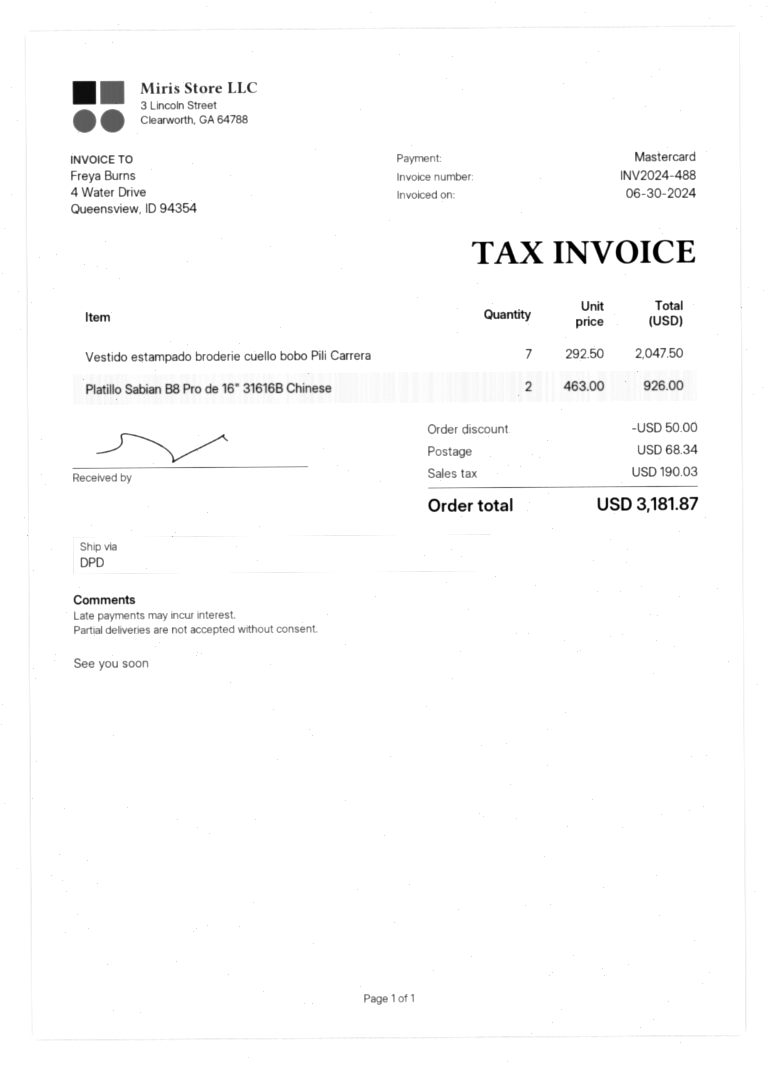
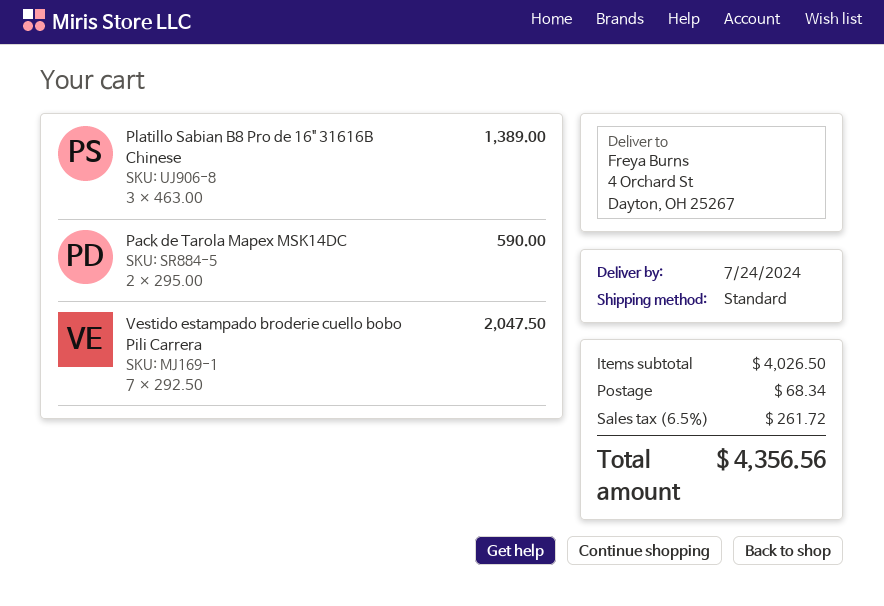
shipping method: DPD -> standard
Platillo Sabian B8 Pro de 16" 31616B Chinese: 2 x 463.00 = 926.00 -> 3 x 463.00 = 1389.00
Pack de Tarola Mapex MSK14DC: none -> 2 x 295.00 = 590.00
discount: 50.00 -> none
tax: 190.03 -> 261.72
total: 3181.87 -> 4356.56

